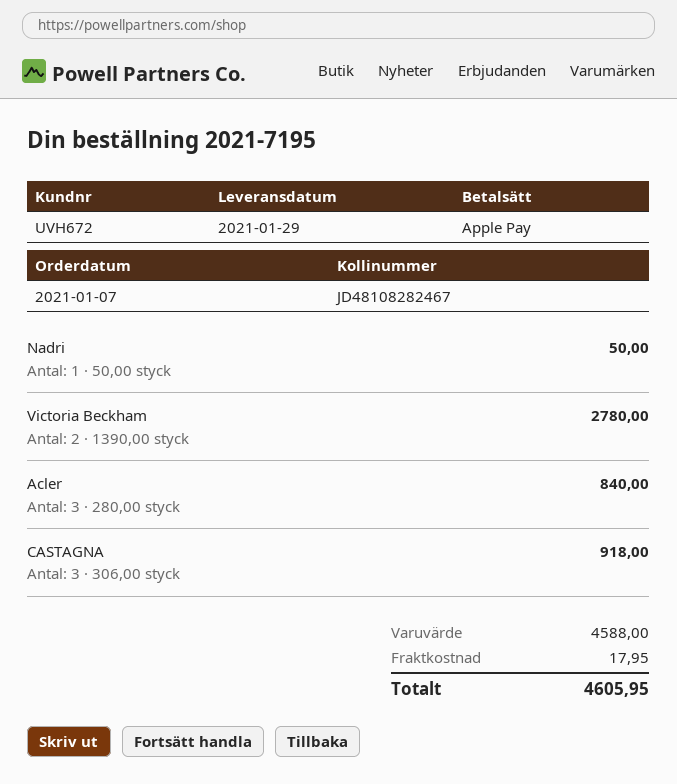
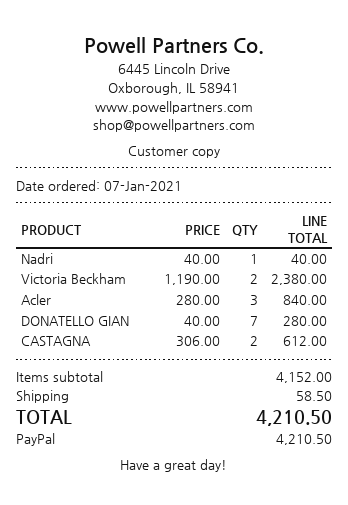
payment method: Apple Pay -> PayPal
Nadri: 1 x 50.00 = 50.00 -> 1 x 40.00 = 40.00
Victoria Beckham: 2 x 1390.00 = 2780.00 -> 2 x 1190.00 = 2380.00
CASTAGNA: 3 x 306.00 = 918.00 -> 2 x 306.00 = 612.00
DONATELLO GIAN: none -> 7 x 40.00 = 280.00
subtotal: 4588.00 -> 4152.00
shipping: 17.95 -> 58.50
total: 4605.95 -> 4210.50

